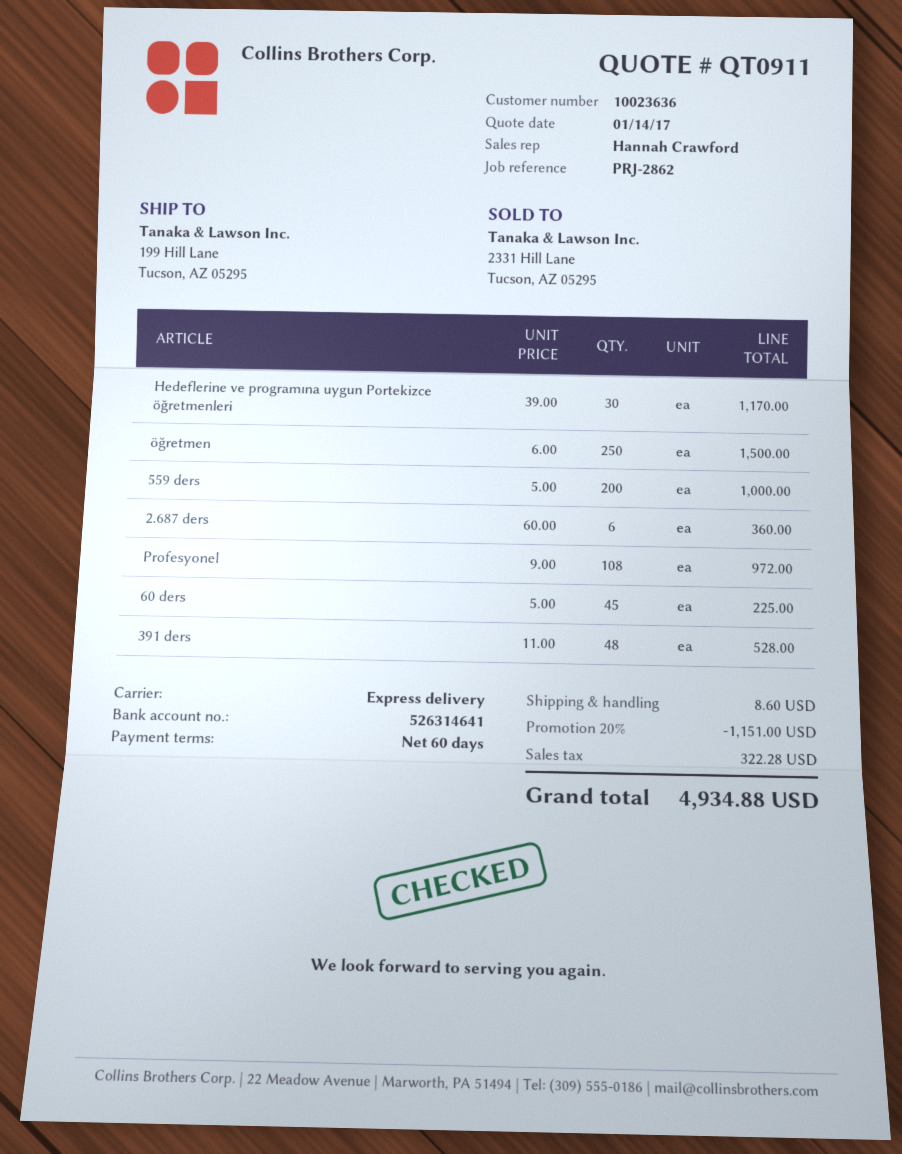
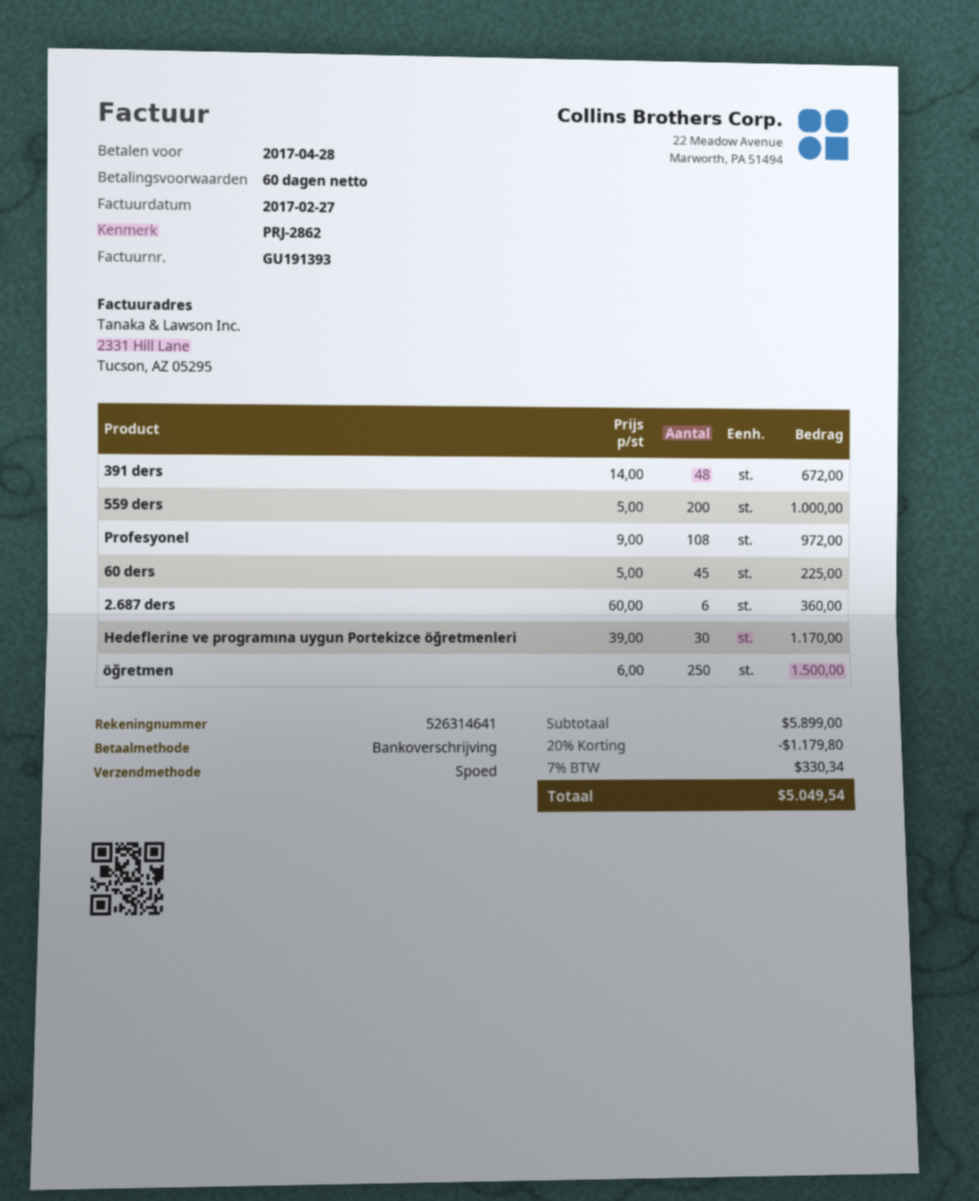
391 ders: 48 x 11.00 = 528.00 -> 48 x 14.00 = 672.00
discount: 20% = 1151.00 -> 20% = 1179.80
shipping: 8.60 -> none
tax: 322.28 -> 330.34
total: 4934.88 -> 5049.54

